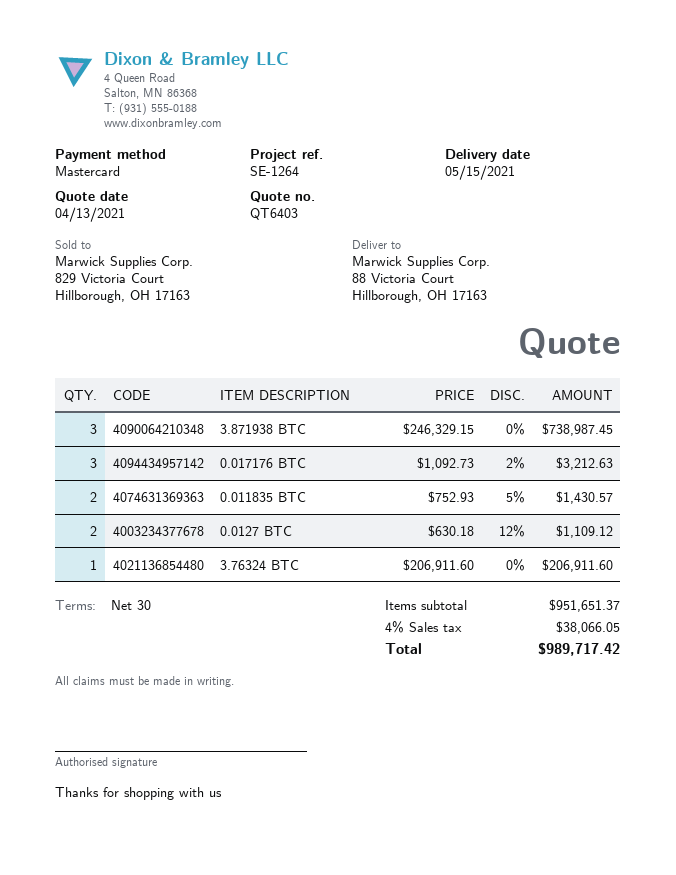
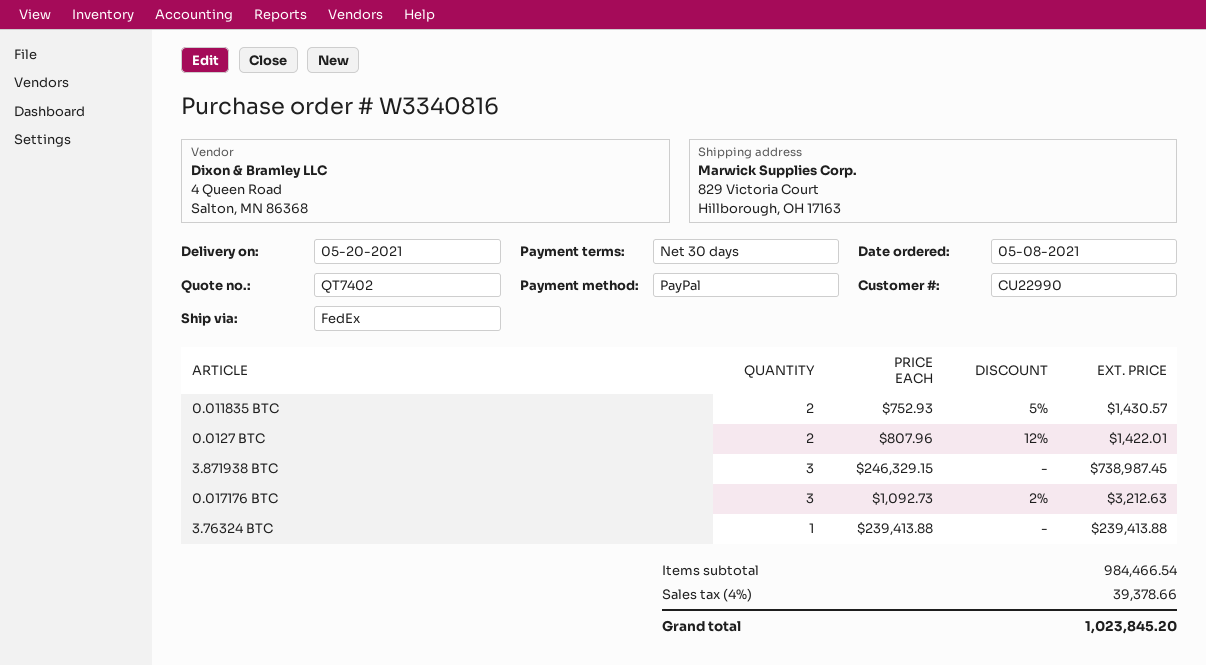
quote number: QT6403 -> QT7402
delivery date: 2021-05-15 -> 2021-05-20
payment method: Mastercard -> PayPal
ship to: 88 Victoria Court, Hillborough, OH 17163 -> 829 Victoria Court, Hillborough, OH 17163
0.0127 BTC: 2 x 630.18 - 12% = 1109.12 -> 2 x 807.96 - 12% = 1422.01
3.76324 BTC: 1 x 206911.60 = 206911.60 -> 1 x 239413.88 = 239413.88
subtotal: 951651.37 -> 984466.54
tax: 4% = 38066.05 -> 4% = 39378.66
total: 989717.42 -> 1023845.20

